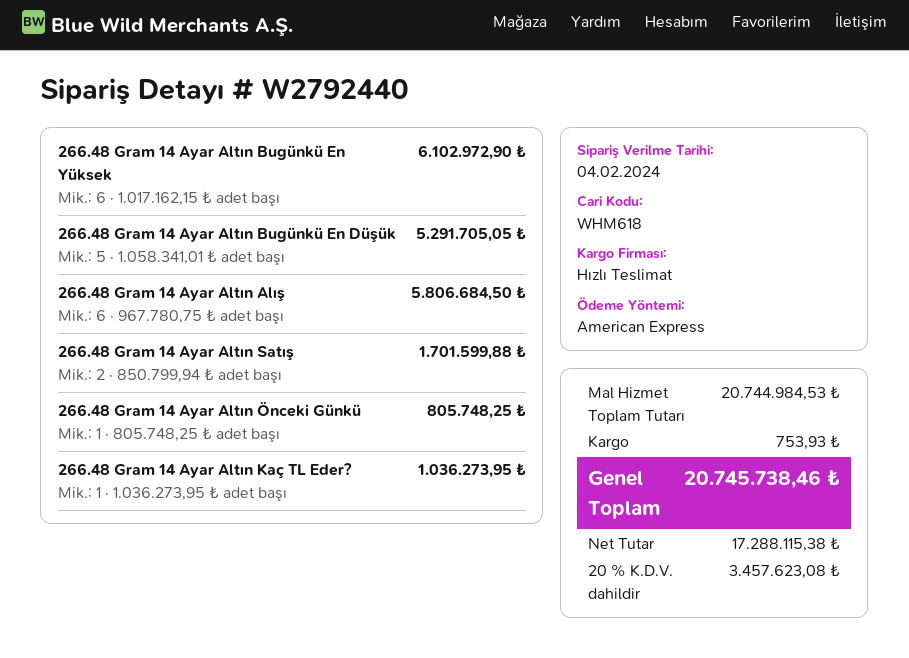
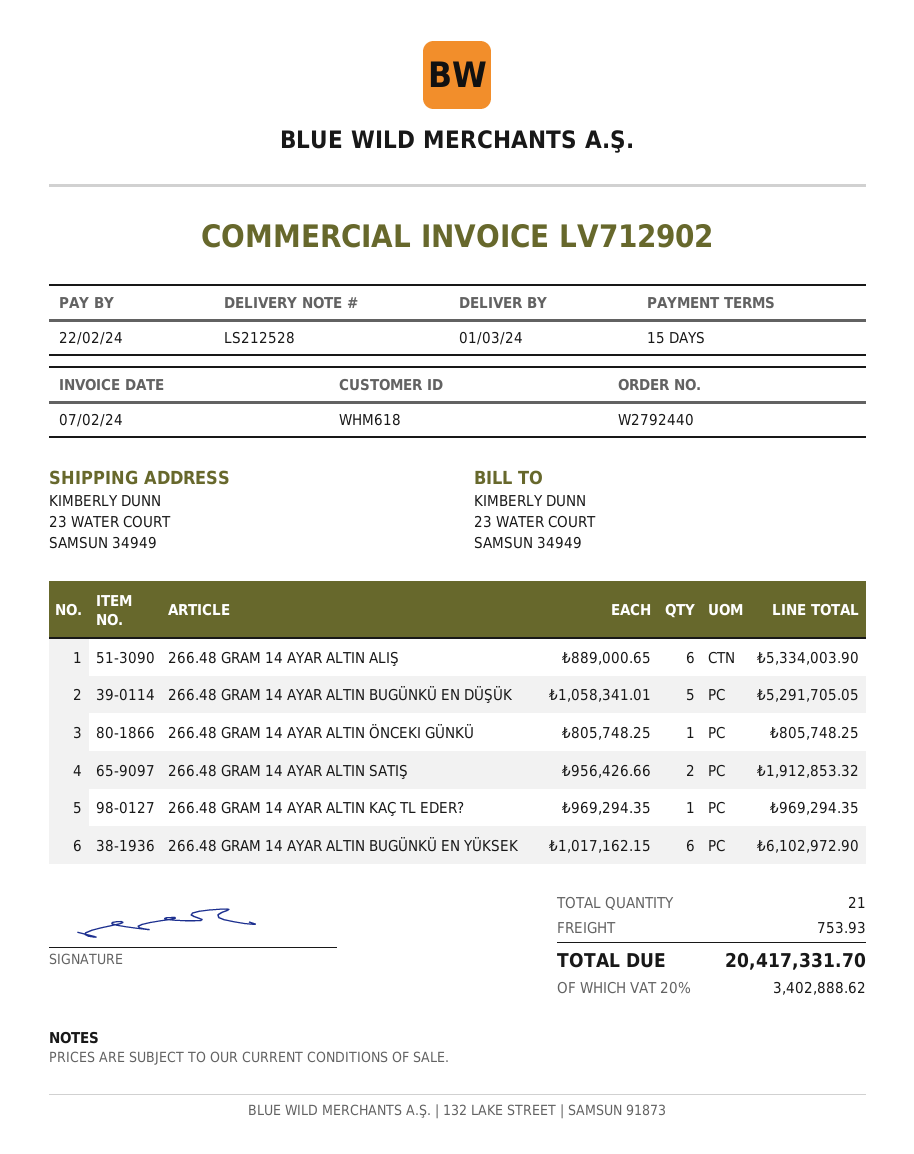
266.48 Gram 14 Ayar Altın Alış: 6 x 967780.75 = 5806684.50 -> 6 x 889000.65 = 5334003.90
266.48 Gram 14 Ayar Altın Satış: 2 x 850799.94 = 1701599.88 -> 2 x 956426.66 = 1912853.32
266.48 Gram 14 Ayar Altın Kaç TL Eder?: 1 x 1036273.95 = 1036273.95 -> 1 x 969294.35 = 969294.35
tax: 20% = 3457623.08 -> 20% = 3402888.62
total: 20745738.46 -> 20417331.70

